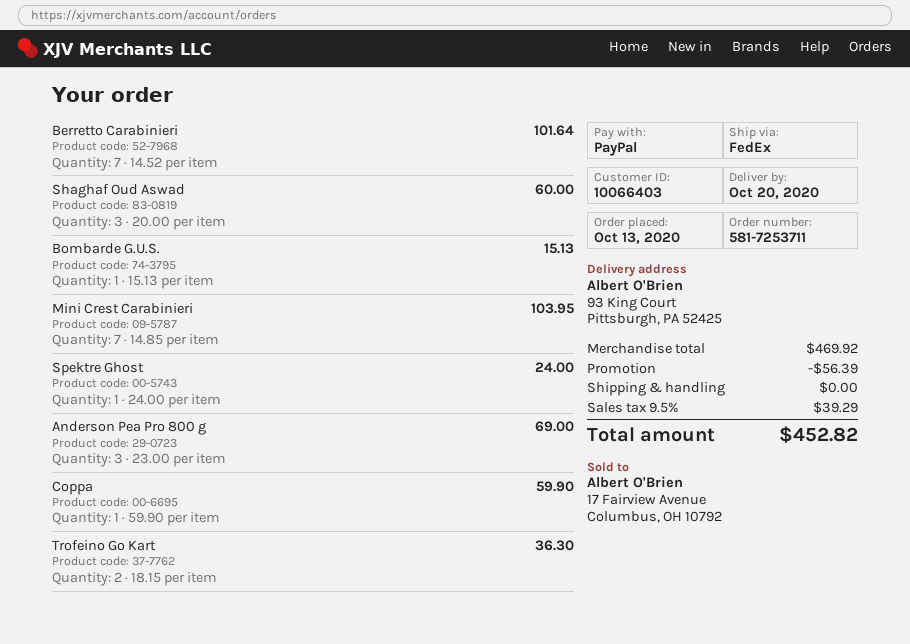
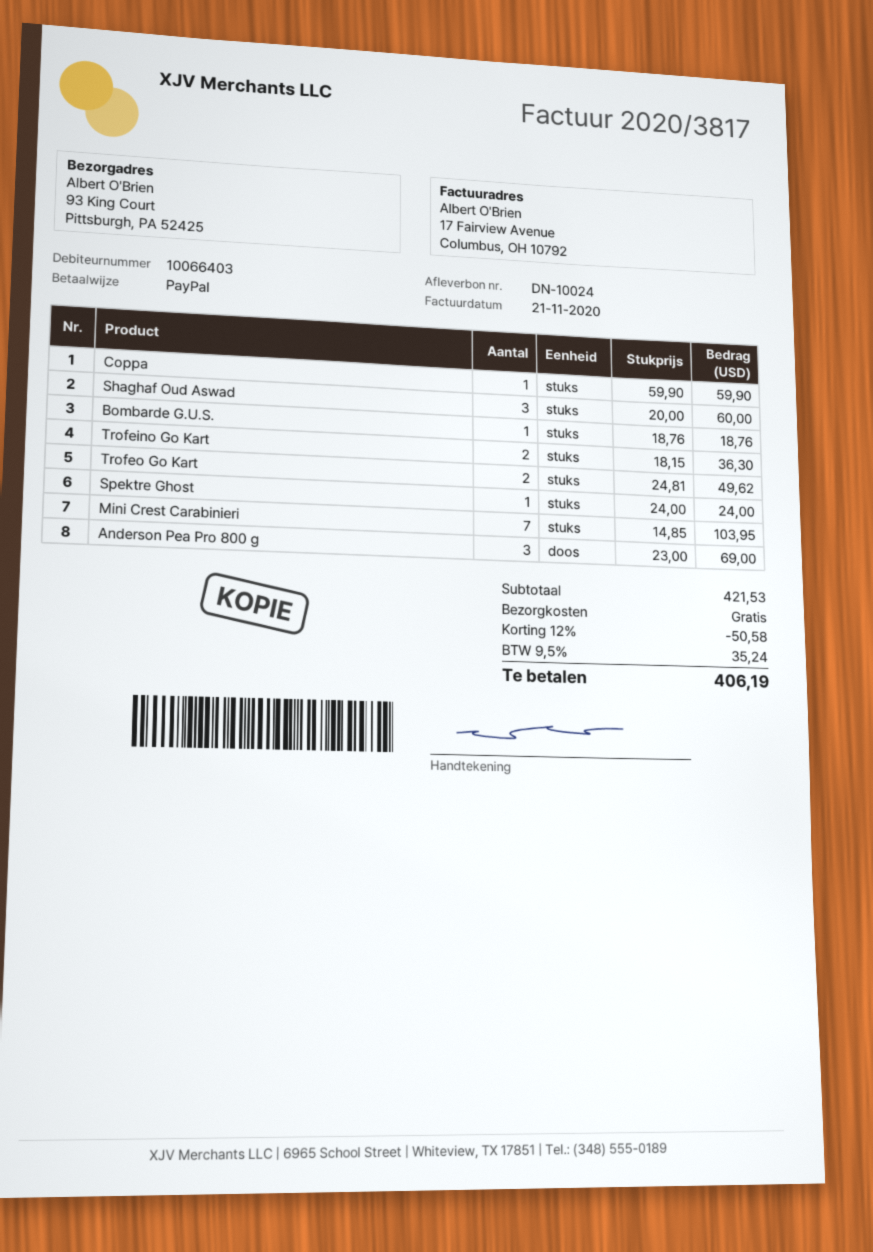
Berretto Carabinieri: 7 x 14.52 = 101.64 -> none
Bombarde G.U.S.: 1 x 15.13 = 15.13 -> 1 x 18.76 = 18.76
Trofeo Go Kart: none -> 2 x 24.81 = 49.62
subtotal: 469.92 -> 421.53
discount: 56.39 -> 50.58
tax: 9.5% = 39.29 -> 9.5% = 35.24
total: 452.82 -> 406.19

